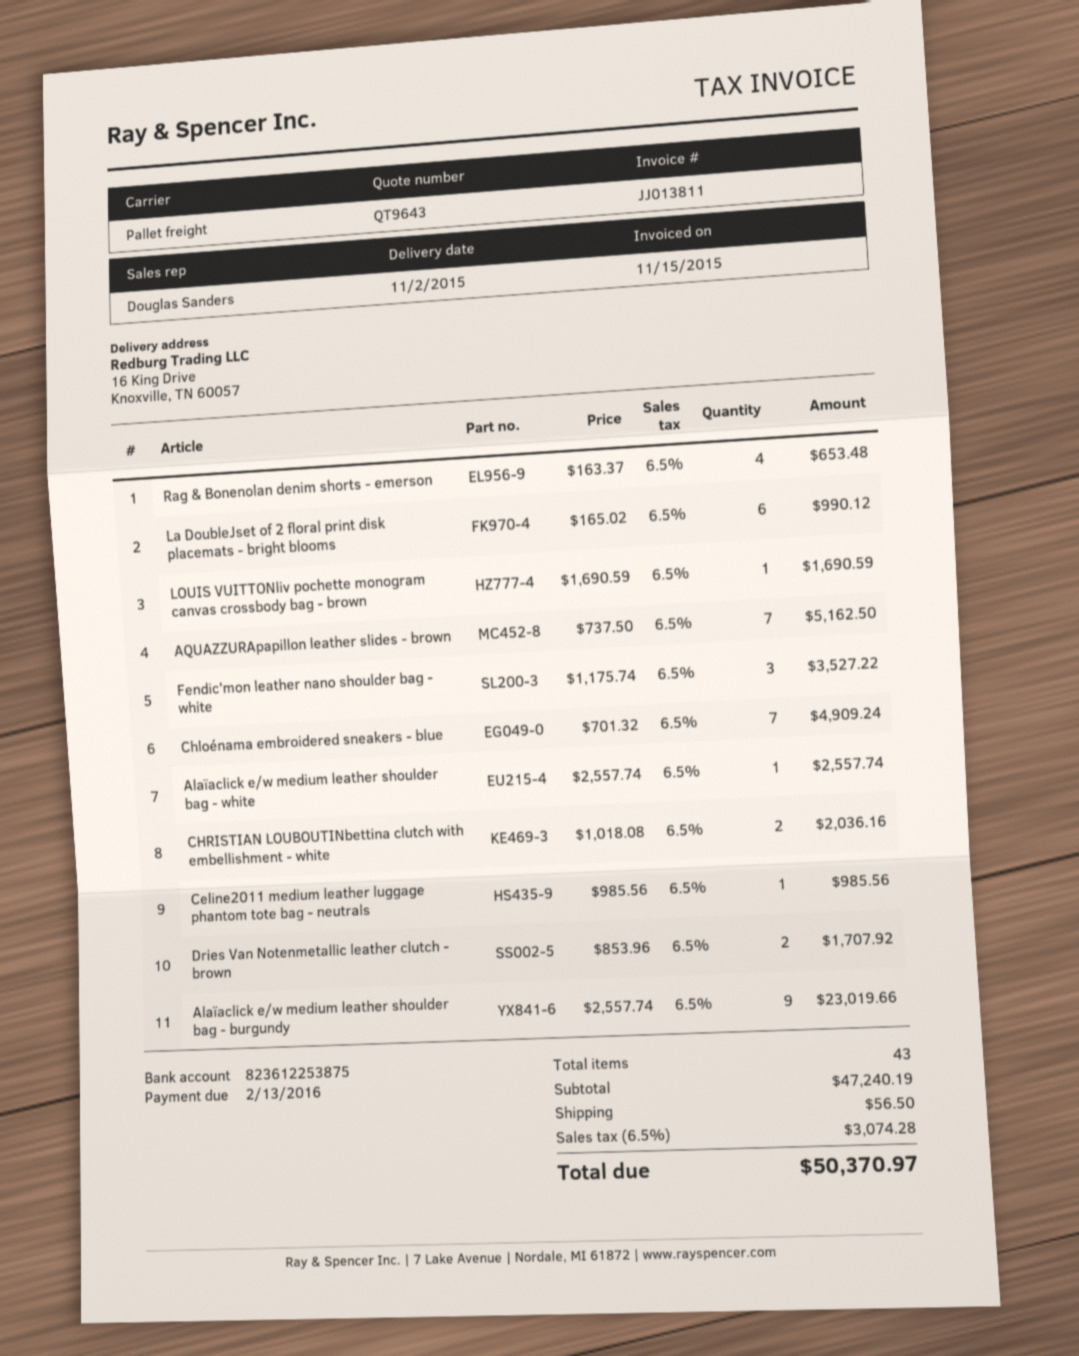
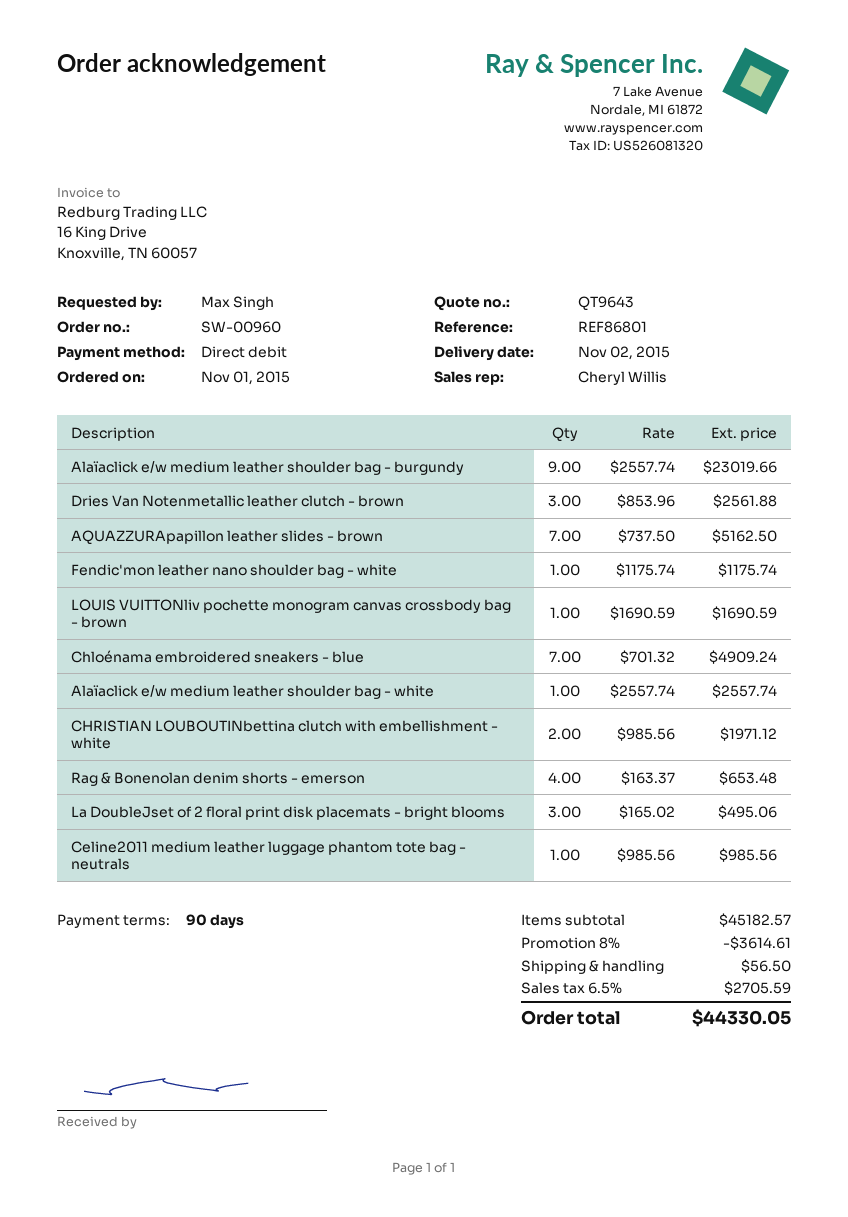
sales rep: Douglas Sanders -> Cheryl Willis
La DoubleJset of 2 floral print disk placemats - bright blooms: 6 x 165.02 = 990.12 -> 3 x 165.02 = 495.06
Fendic'mon leather nano shoulder bag - white: 3 x 1175.74 = 3527.22 -> 1 x 1175.74 = 1175.74
CHRISTIAN LOUBOUTINbettina clutch with embellishment - white: 2 x 1018.08 = 2036.16 -> 2 x 985.56 = 1971.12
Dries Van Notenmetallic leather clutch - brown: 2 x 853.96 = 1707.92 -> 3 x 853.96 = 2561.88
subtotal: 47240.19 -> 45182.57
discount: none -> 8% = 3614.61
tax: 6.5% = 3074.28 -> 6.5% = 2705.59
total: 50370.97 -> 44330.05

